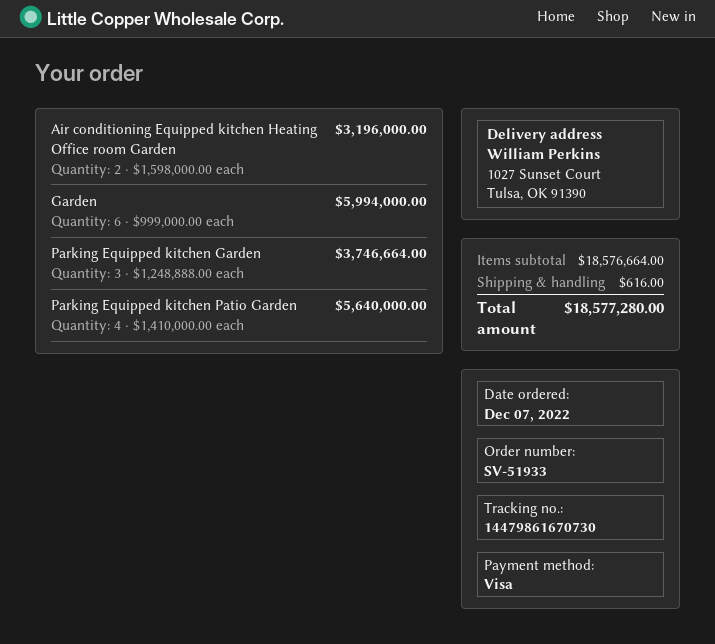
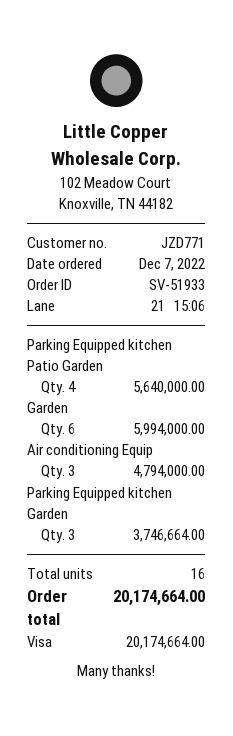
Air conditioning Equipped kitchen Heating Office room Garden: 2 for 3196000.00 -> 3 for 4794000.00
shipping: 616.00 -> none
total: 18577280.00 -> 20174664.00

